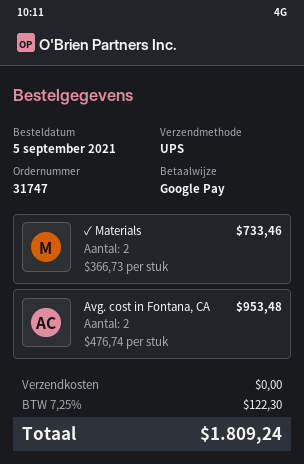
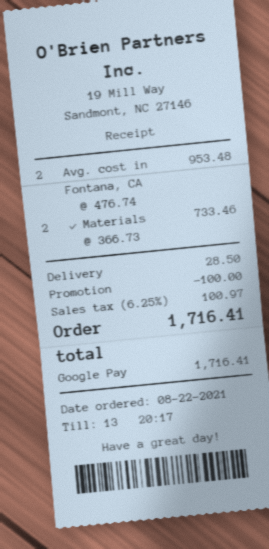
order date: 2021-09-05 -> 2021-08-22
discount: none -> 100.00
shipping: 0.00 -> 28.50
tax: 7.25% = 122.30 -> 6.25% = 100.97
total: 1809.24 -> 1716.41

